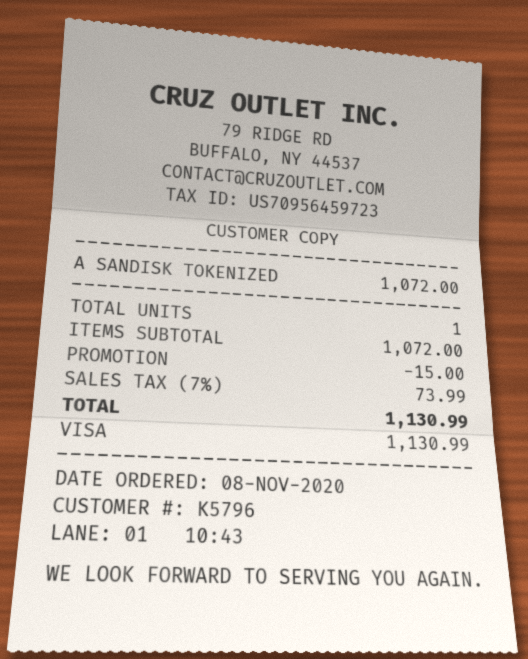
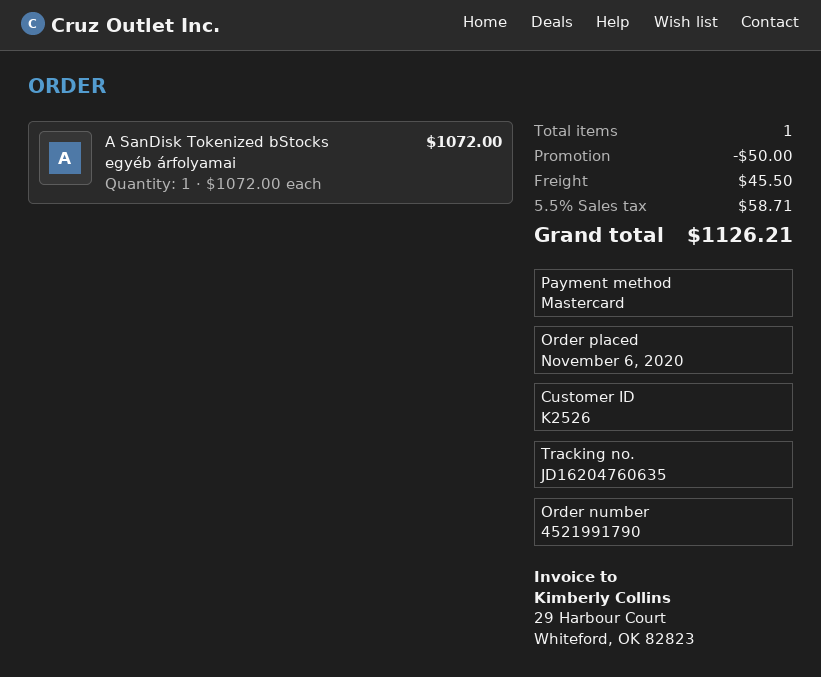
order date: 2020-11-08 -> 2020-11-06
customer number: K5796 -> K2526
payment method: Visa -> Mastercard
discount: 15.00 -> 50.00
shipping: none -> 45.50
tax: 7% = 73.99 -> 5.5% = 58.71
total: 1130.99 -> 1126.21

